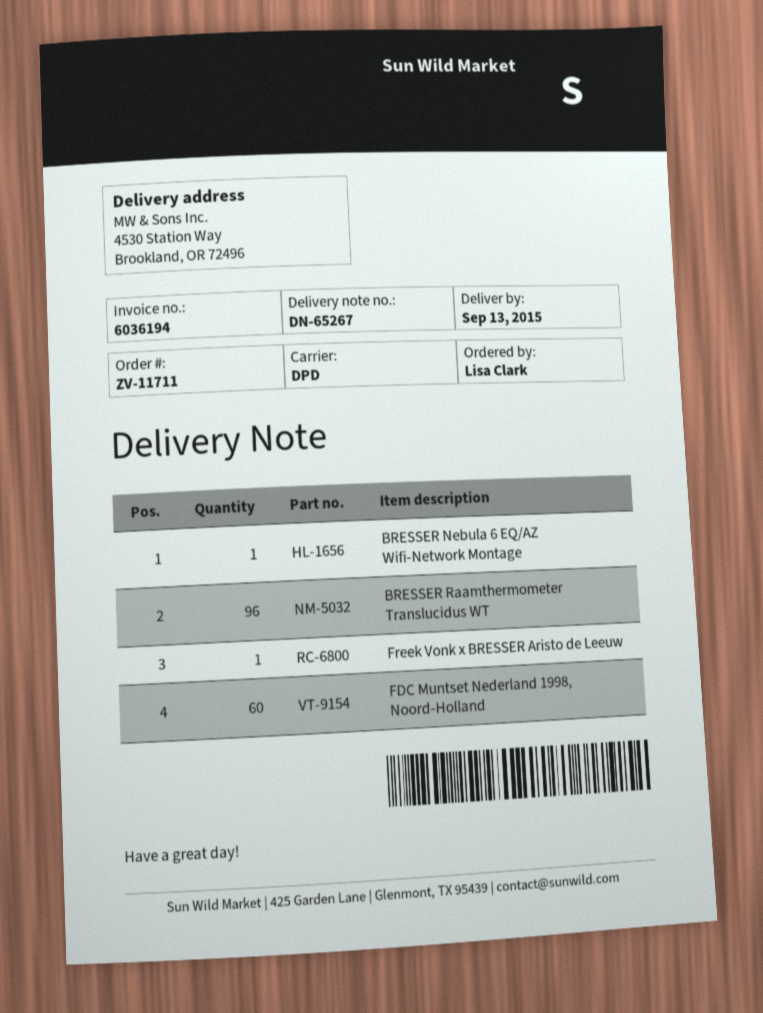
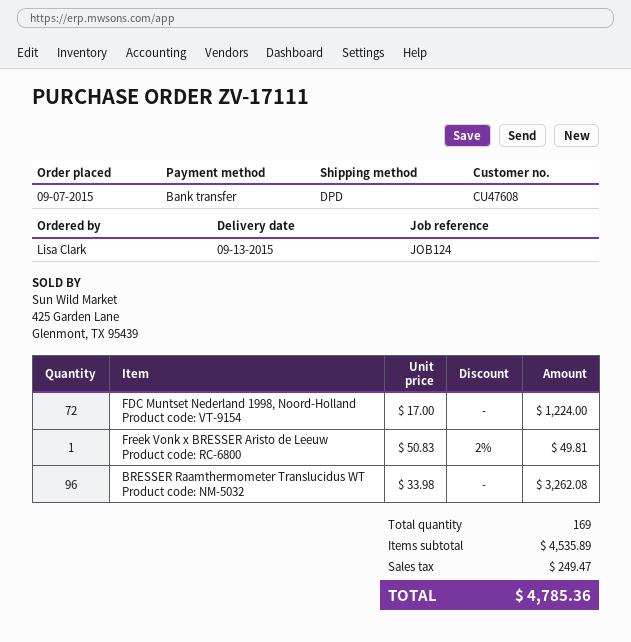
order number: ZV-11711 -> ZV-17111
BRESSER Nebula 6 EQ/AZ Wifi-Network Montage: 1 -> none
FDC Muntset Nederland 1998, Noord-Holland: 60 -> 72

